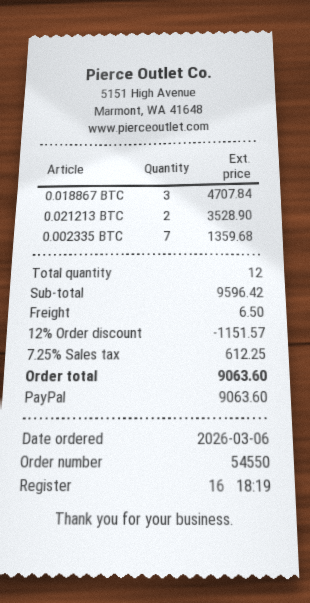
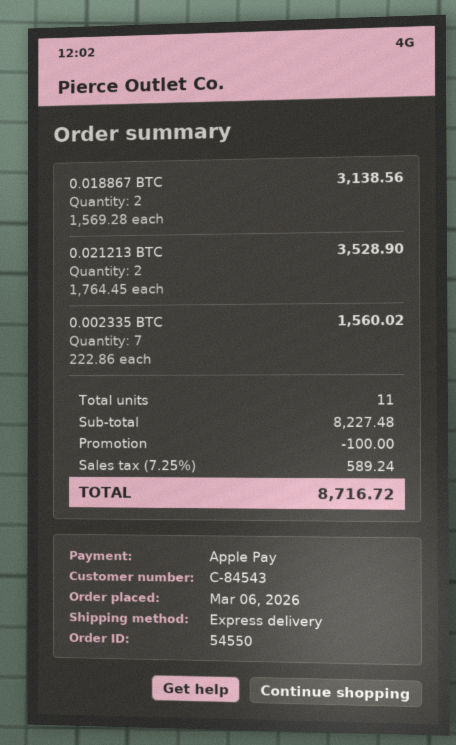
payment method: PayPal -> Apple Pay
0.018867 BTC: 3 for 4707.84 -> 2 for 3138.56
0.002335 BTC: 7 for 1359.68 -> 7 for 1560.02
total quantity: 12 -> 11
subtotal: 9596.42 -> 8227.48
discount: 1151.57 -> 100.00
shipping: 6.50 -> none
tax: 7.25% = 612.25 -> 7.25% = 589.24
total: 9063.60 -> 8716.72

